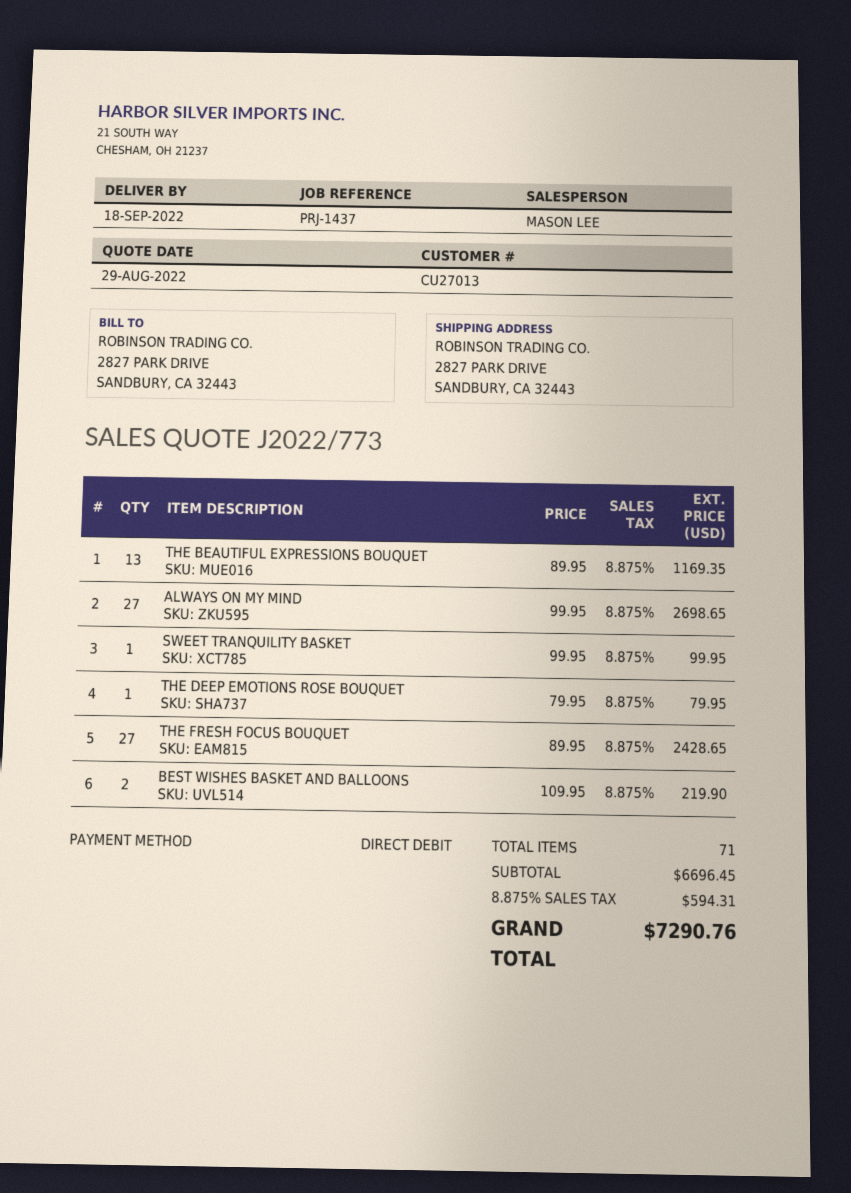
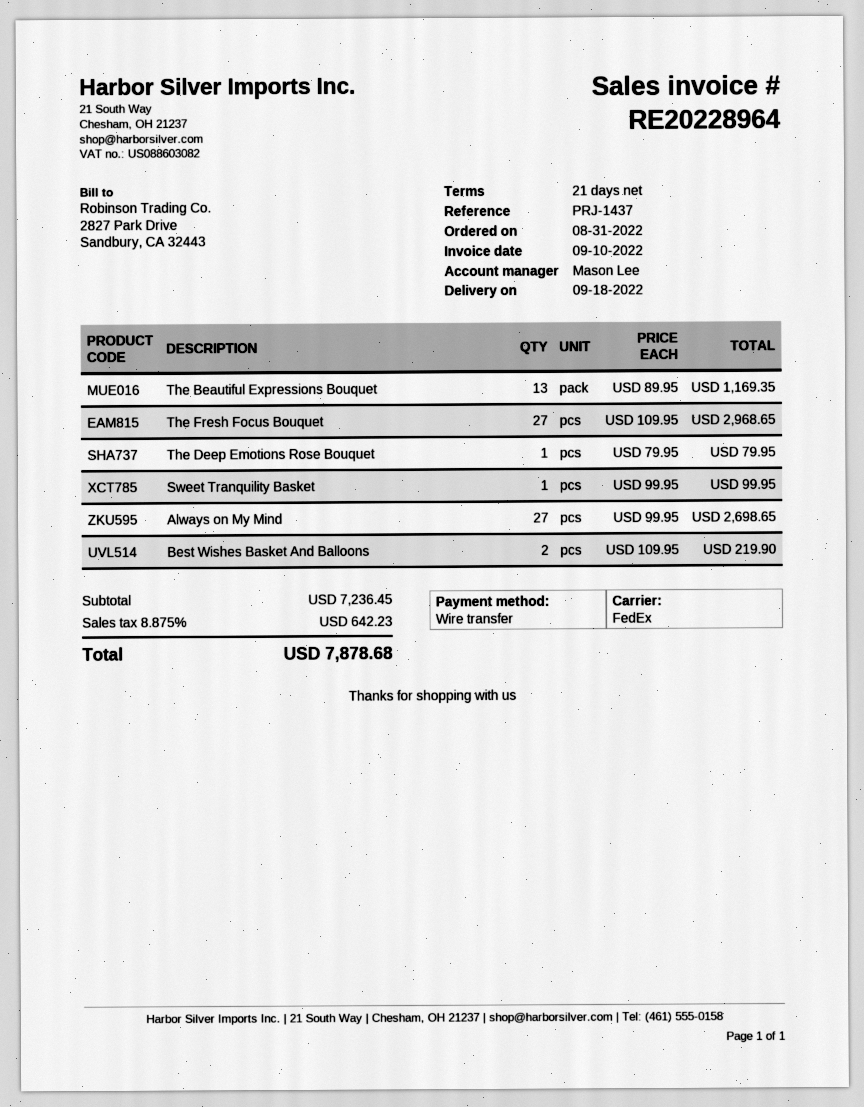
payment method: direct debit -> bank transfer
THE FRESH FOCUS BOUQUET: 27 x 89.95 = 2428.65 -> 27 x 109.95 = 2968.65
subtotal: 6696.45 -> 7236.45
tax: 8.875% = 594.31 -> 8.875% = 642.23
total: 7290.76 -> 7878.68

